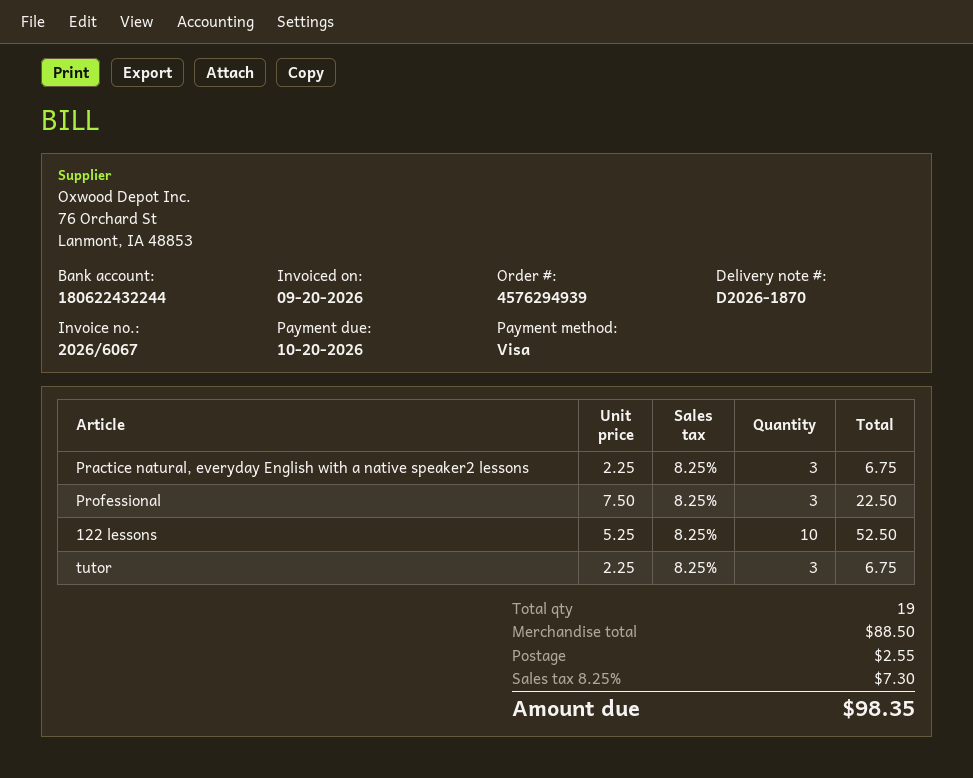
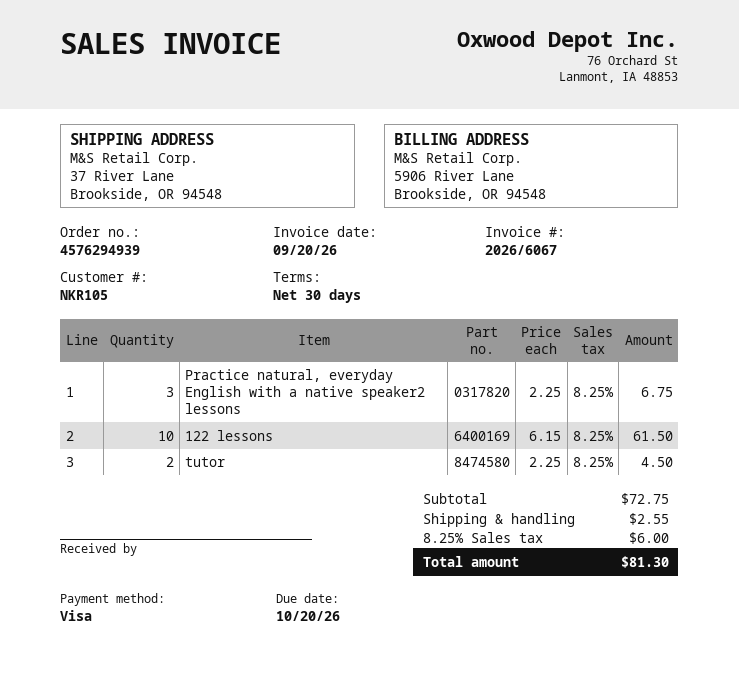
Professional: 3 x 7.50 = 22.50 -> none
122 lessons: 10 x 5.25 = 52.50 -> 10 x 6.15 = 61.50
tutor: 3 x 2.25 = 6.75 -> 2 x 2.25 = 4.50
subtotal: 88.50 -> 72.75
tax: 8.25% = 7.30 -> 8.25% = 6.00
total: 98.35 -> 81.30

